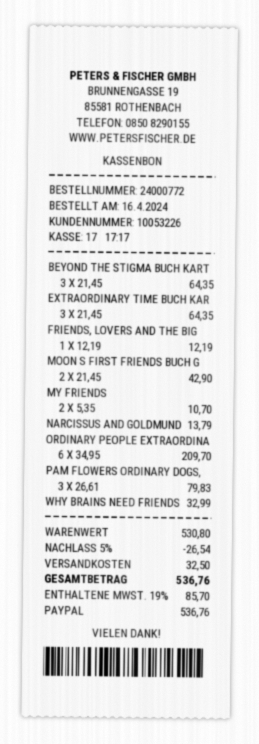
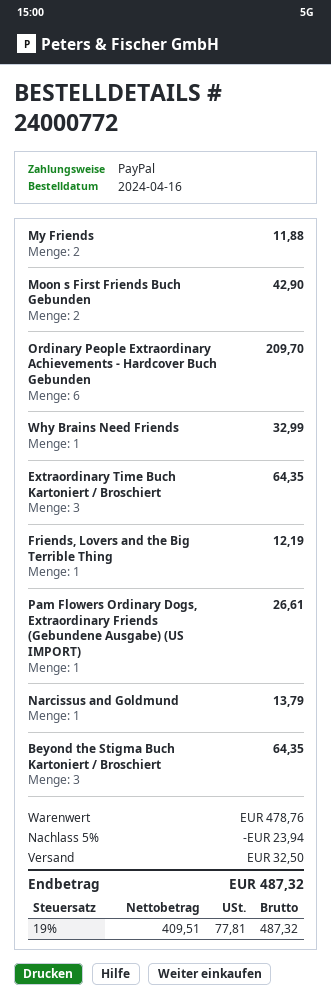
MY FRIENDS: 2 for 10.70 -> 2 for 11.88
PAM FLOWERS ORDINARY DOGS,: 3 for 79.83 -> 1 for 26.61
subtotal: 530.80 -> 478.76
discount: 5% = 26.54 -> 5% = 23.94
tax: 19% = 85.70 -> 19% = 77.81
total: 536.76 -> 487.32

